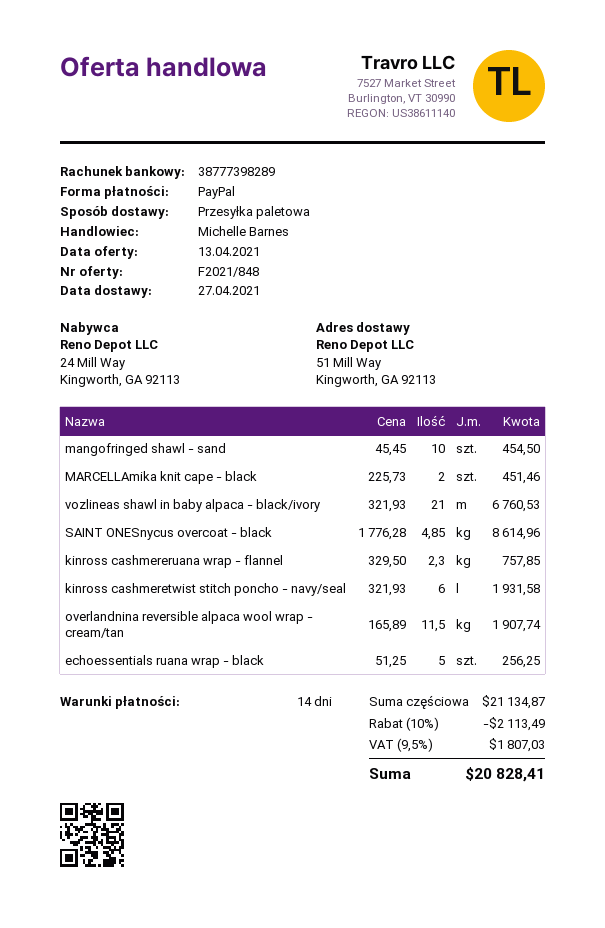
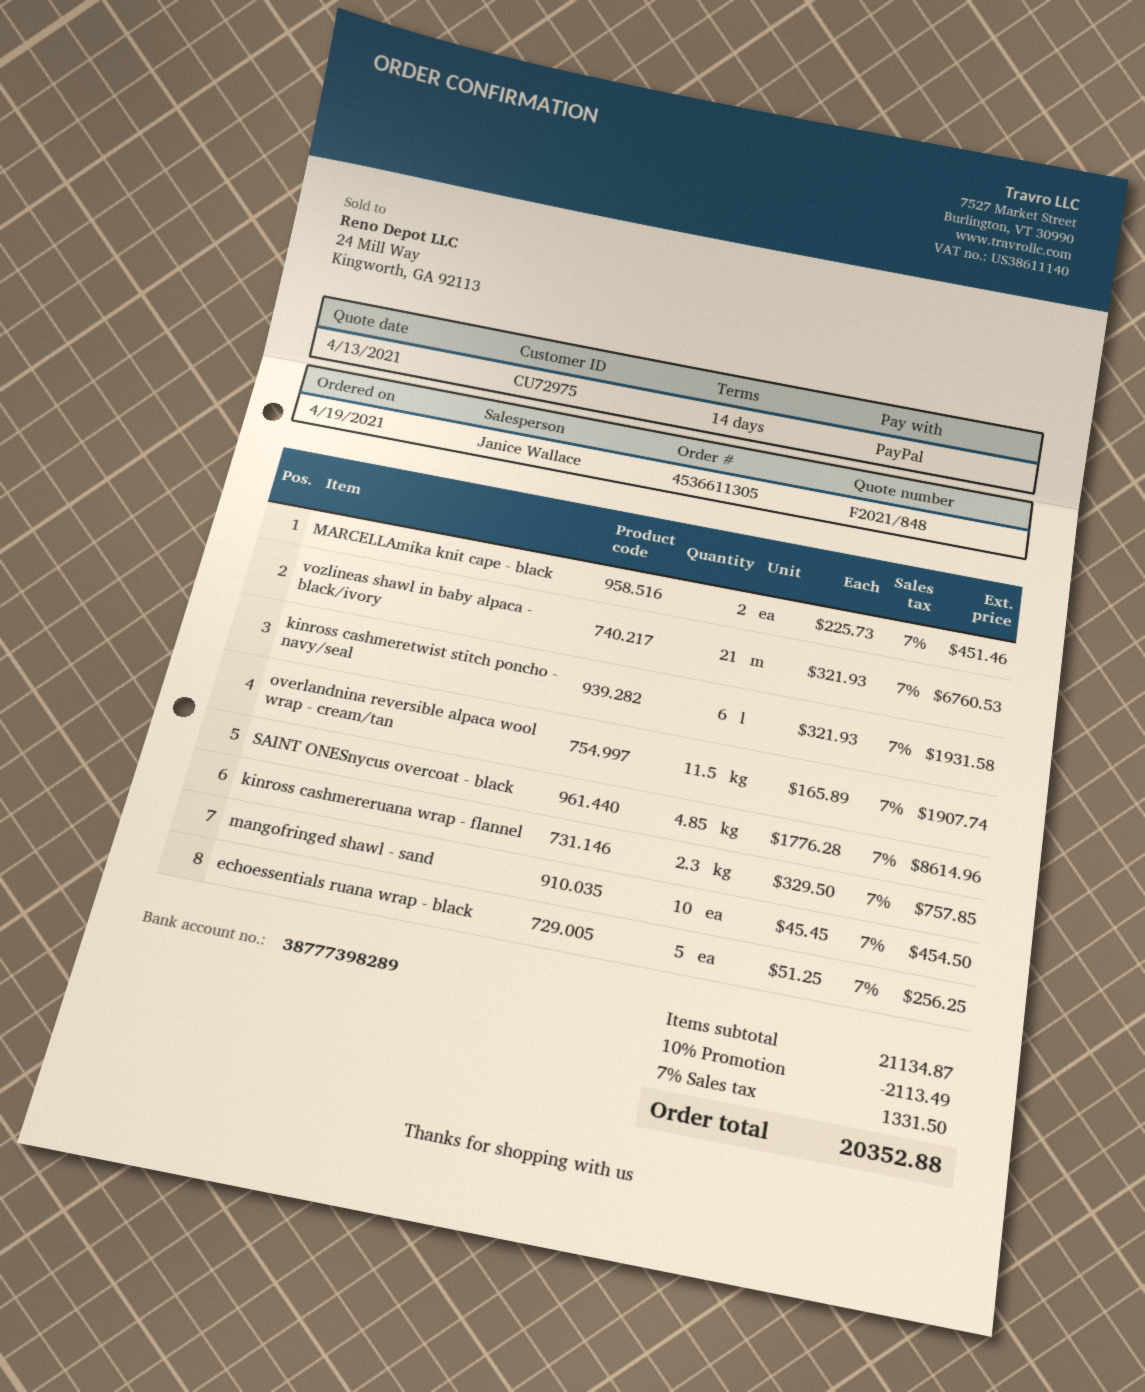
sales rep: Michelle Barnes -> Janice Wallace
tax: 9.5% = 1807.03 -> 7% = 1331.50
total: 20828.41 -> 20352.88

